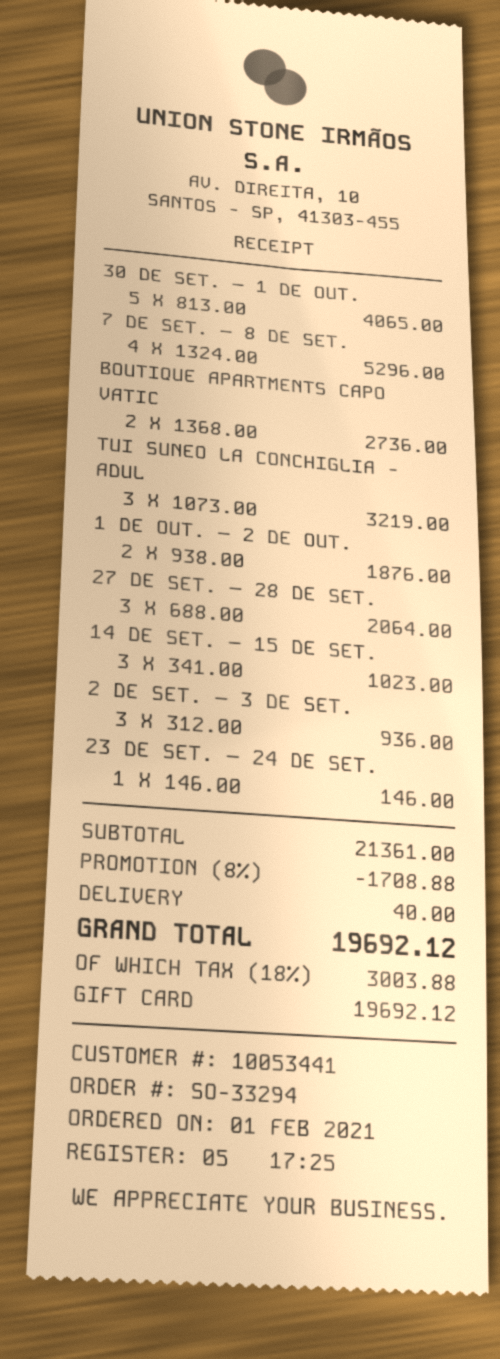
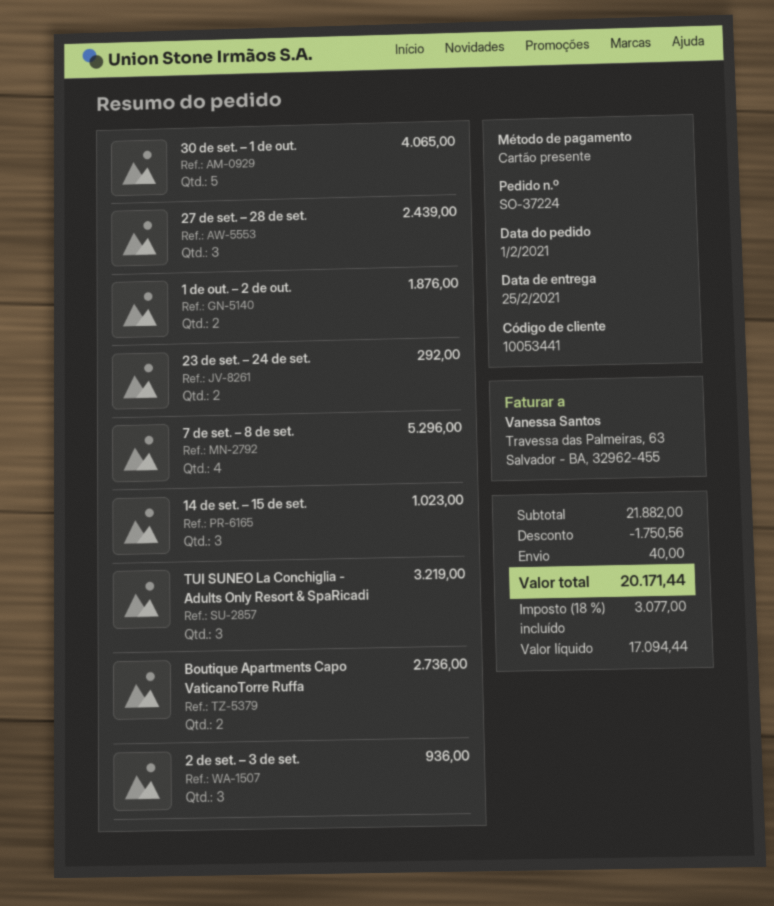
order number: SO-33294 -> SO-37224
27 DE SET. – 28 DE SET.: 3 for 2064.00 -> 3 for 2439.00
23 DE SET. – 24 DE SET.: 1 for 146.00 -> 2 for 292.00
subtotal: 21361.00 -> 21882.00
discount: 1708.88 -> 1750.56
tax: 18% = 3003.88 -> 18% = 3077.00
total: 19692.12 -> 20171.44

